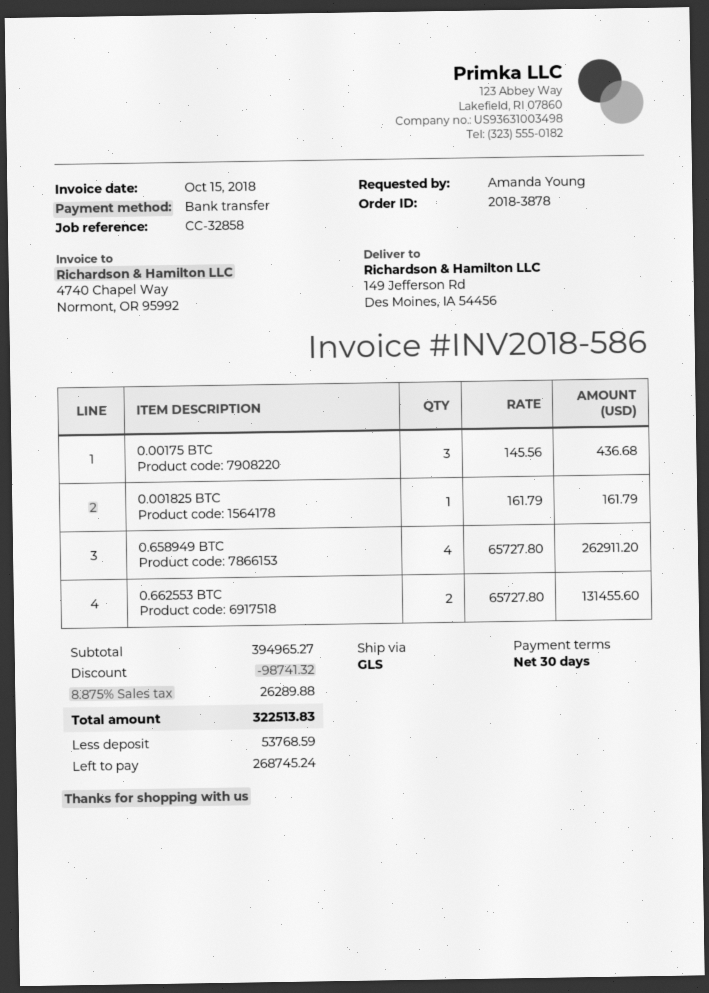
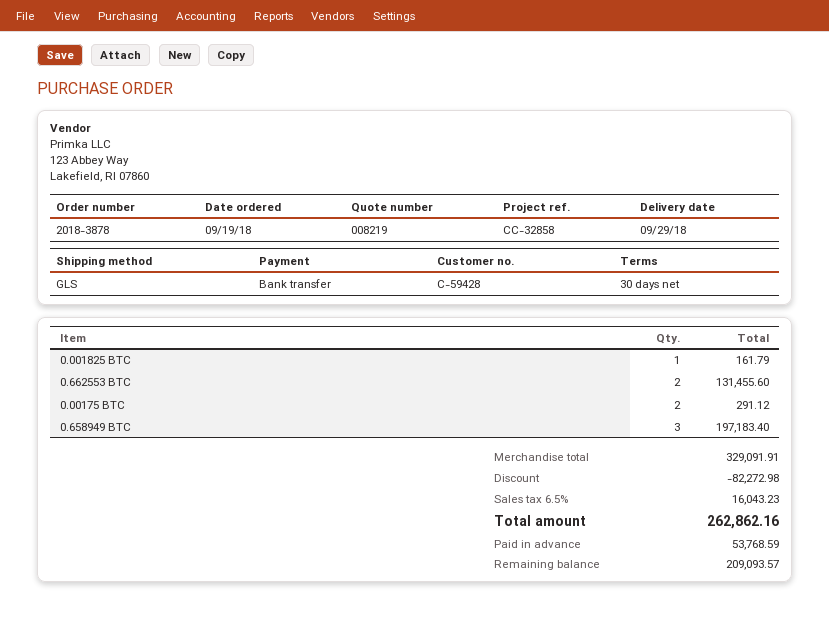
0.00175 BTC: 3 for 436.68 -> 2 for 291.12
0.658949 BTC: 4 for 262911.20 -> 3 for 197183.40
subtotal: 394965.27 -> 329091.91
discount: 98741.32 -> 82272.98
tax: 8.875% = 26289.88 -> 6.5% = 16043.23
total: 322513.83 -> 262862.16
balance: 268745.24 -> 209093.57

